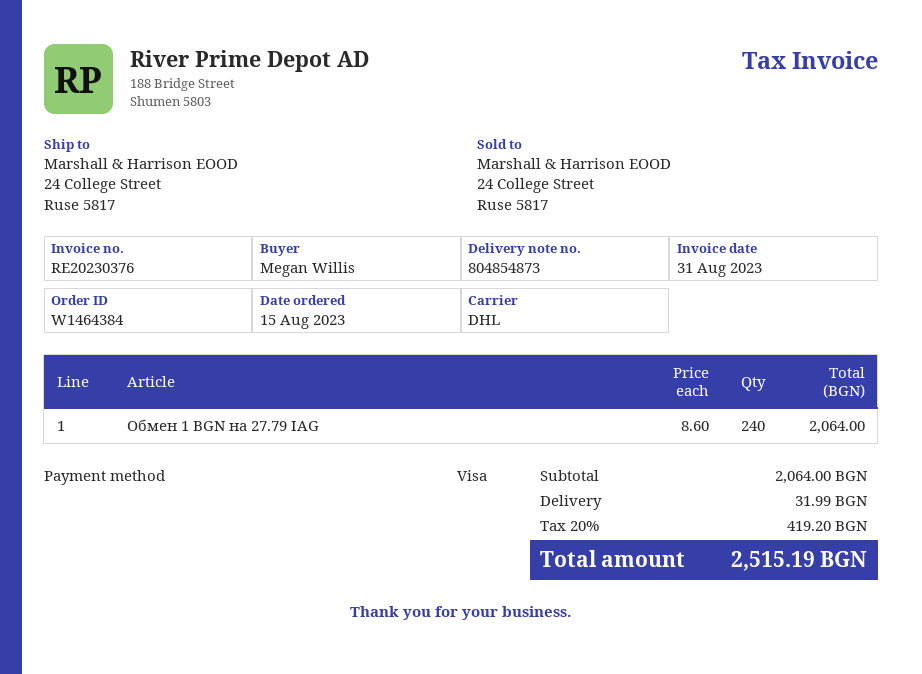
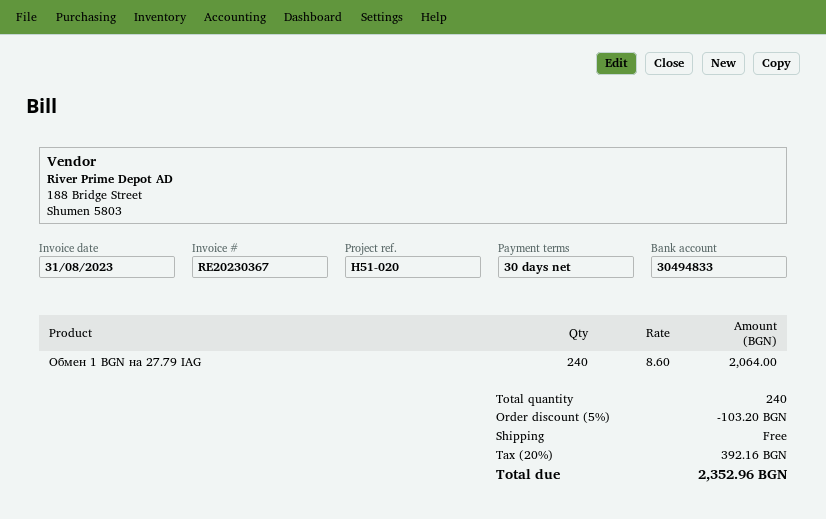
invoice number: RE20230376 -> RE20230367
discount: none -> 5% = 103.20
shipping: 31.99 -> 0.00
tax: 20% = 419.20 -> 20% = 392.16
total: 2515.19 -> 2352.96

